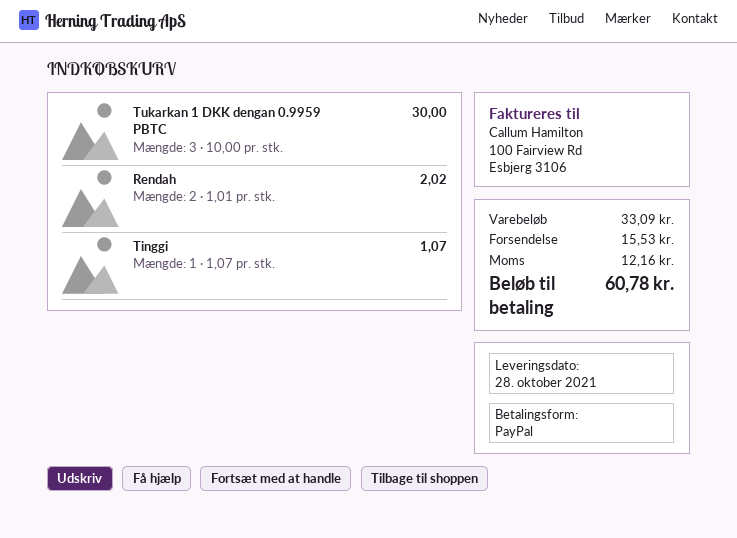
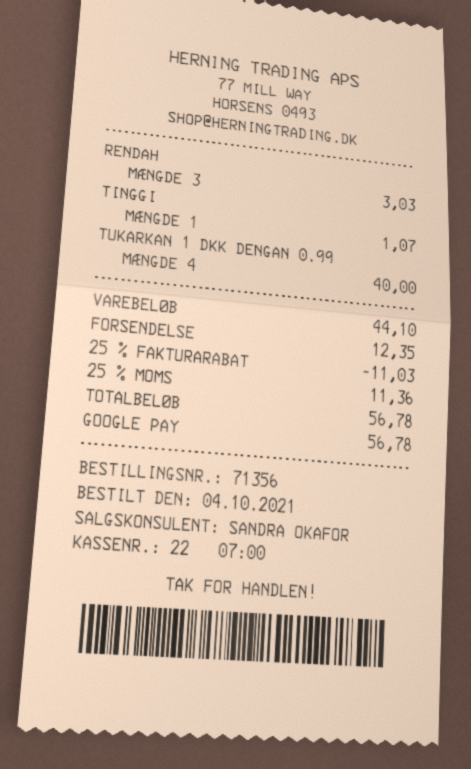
payment method: PayPal -> Google Pay
Tukarkan 1 DKK dengan 0.9959 PBTC: 3 for 30.00 -> 4 for 40.00
Rendah: 2 for 2.02 -> 3 for 3.03
subtotal: 33.09 -> 44.10
discount: none -> 25% = 11.03
shipping: 15.53 -> 12.35
tax: 12.16 -> 11.36
total: 60.78 -> 56.78

